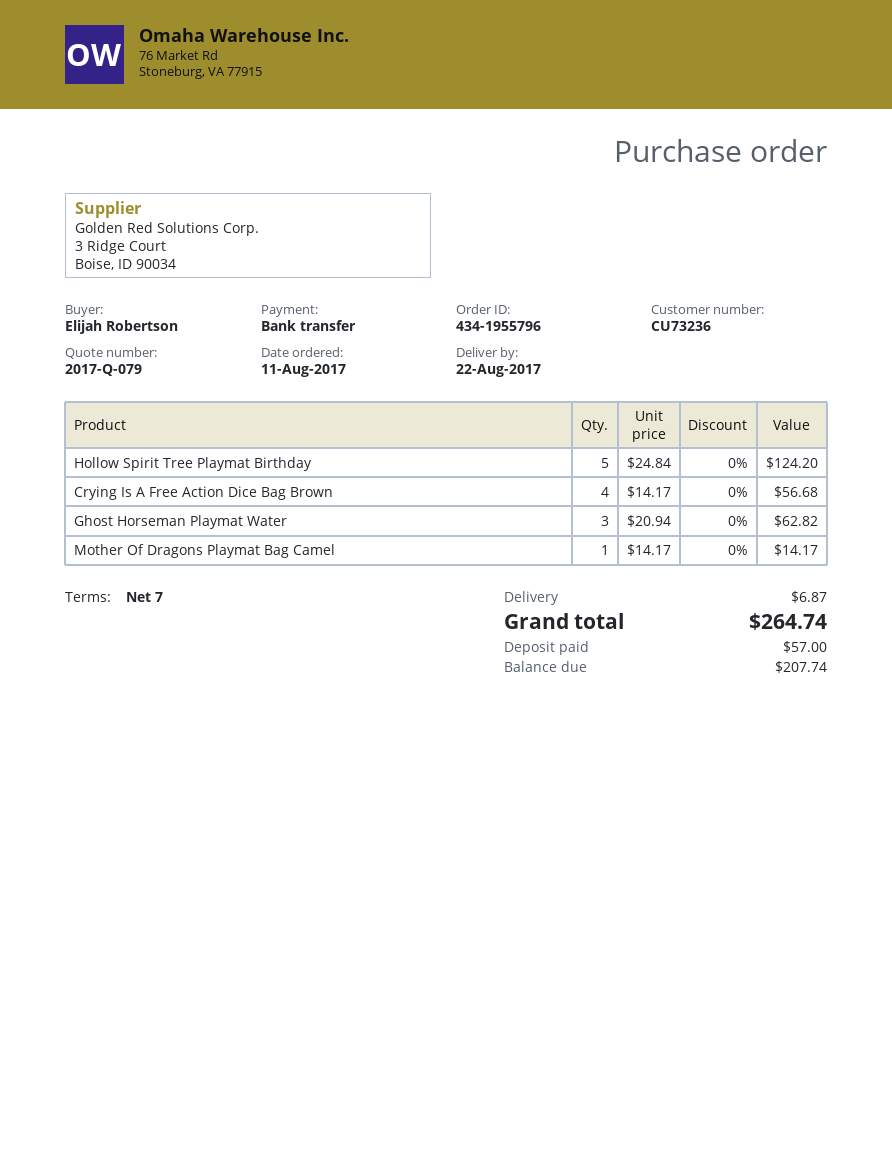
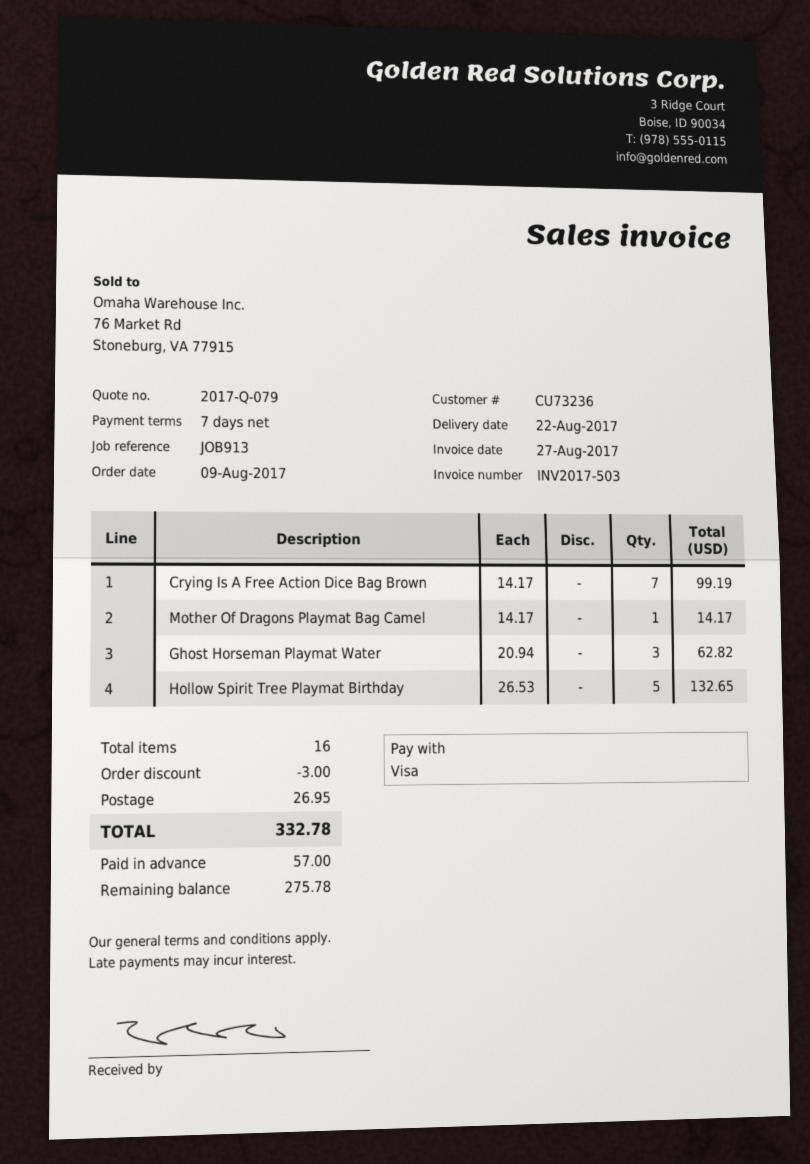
order date: 2017-08-11 -> 2017-08-09
payment method: bank transfer -> Visa
Hollow Spirit Tree Playmat Birthday: 5 x 24.84 = 124.20 -> 5 x 26.53 = 132.65
Crying Is A Free Action Dice Bag Brown: 4 x 14.17 = 56.68 -> 7 x 14.17 = 99.19
discount: none -> 3.00
shipping: 6.87 -> 26.95
total: 264.74 -> 332.78
balance: 207.74 -> 275.78

